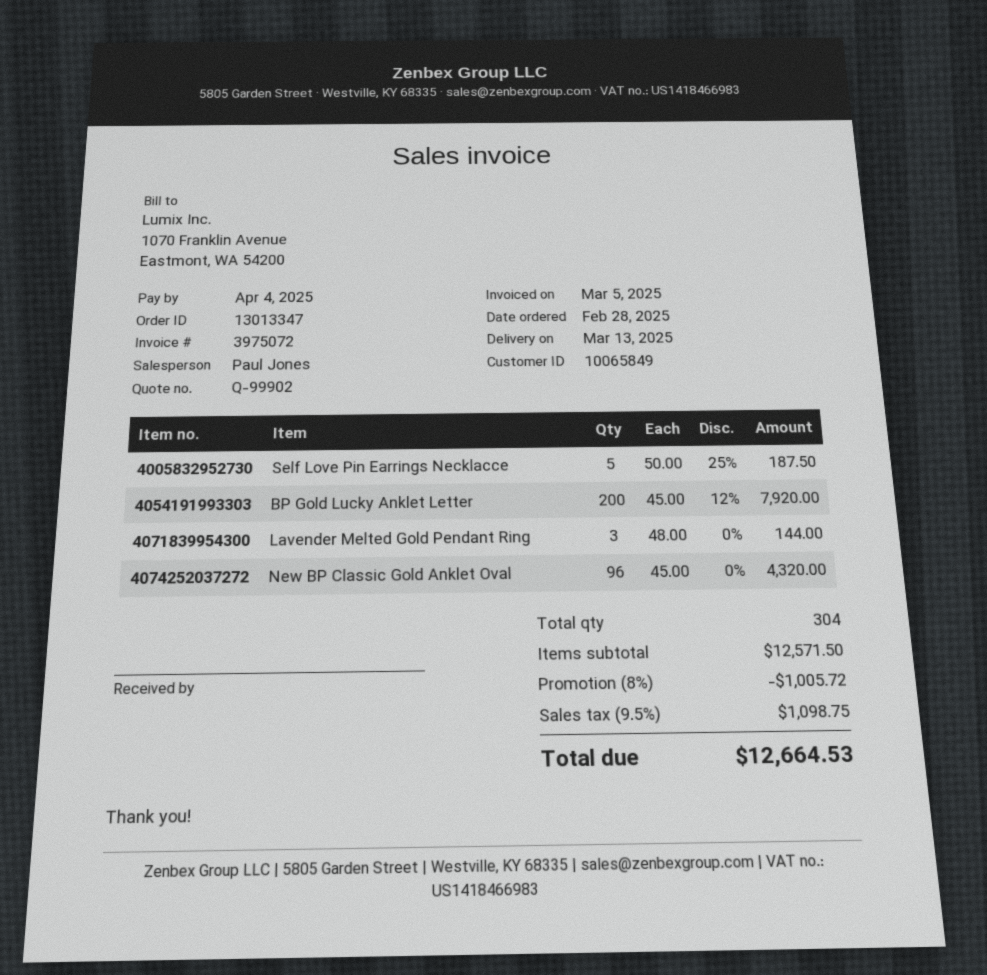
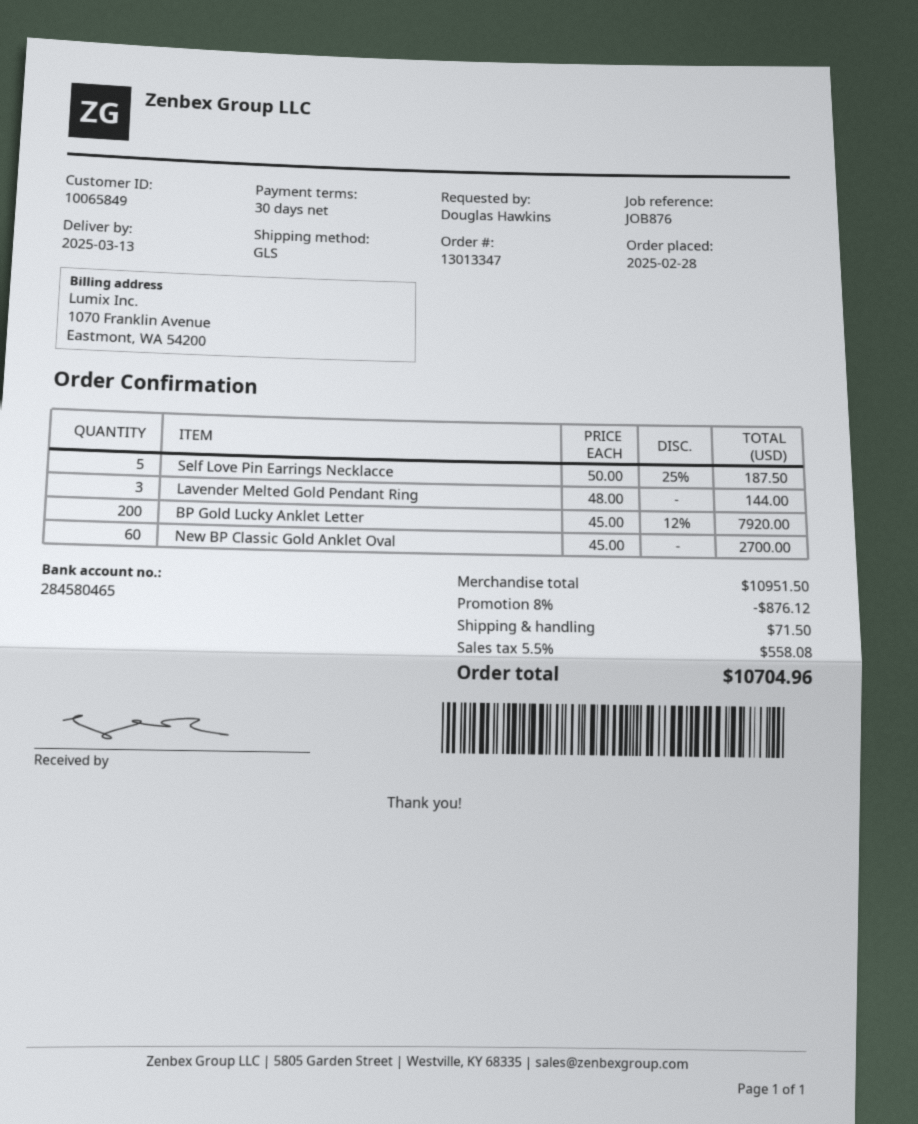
New BP Classic Gold Anklet Oval: 96 x 45.00 = 4320.00 -> 60 x 45.00 = 2700.00
subtotal: 12571.50 -> 10951.50
discount: 8% = 1005.72 -> 8% = 876.12
shipping: none -> 71.50
tax: 9.5% = 1098.75 -> 5.5% = 558.08
total: 12664.53 -> 10704.96

